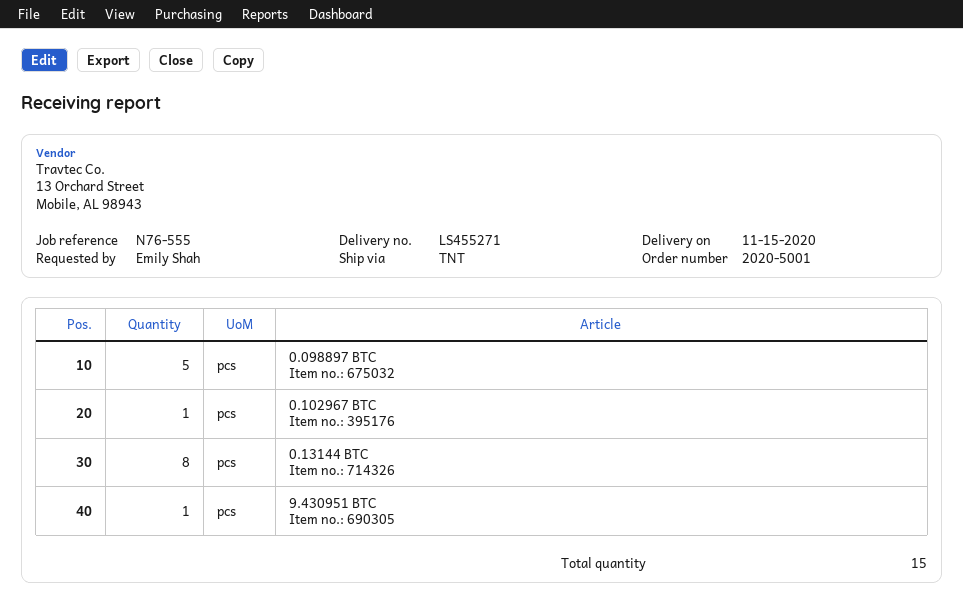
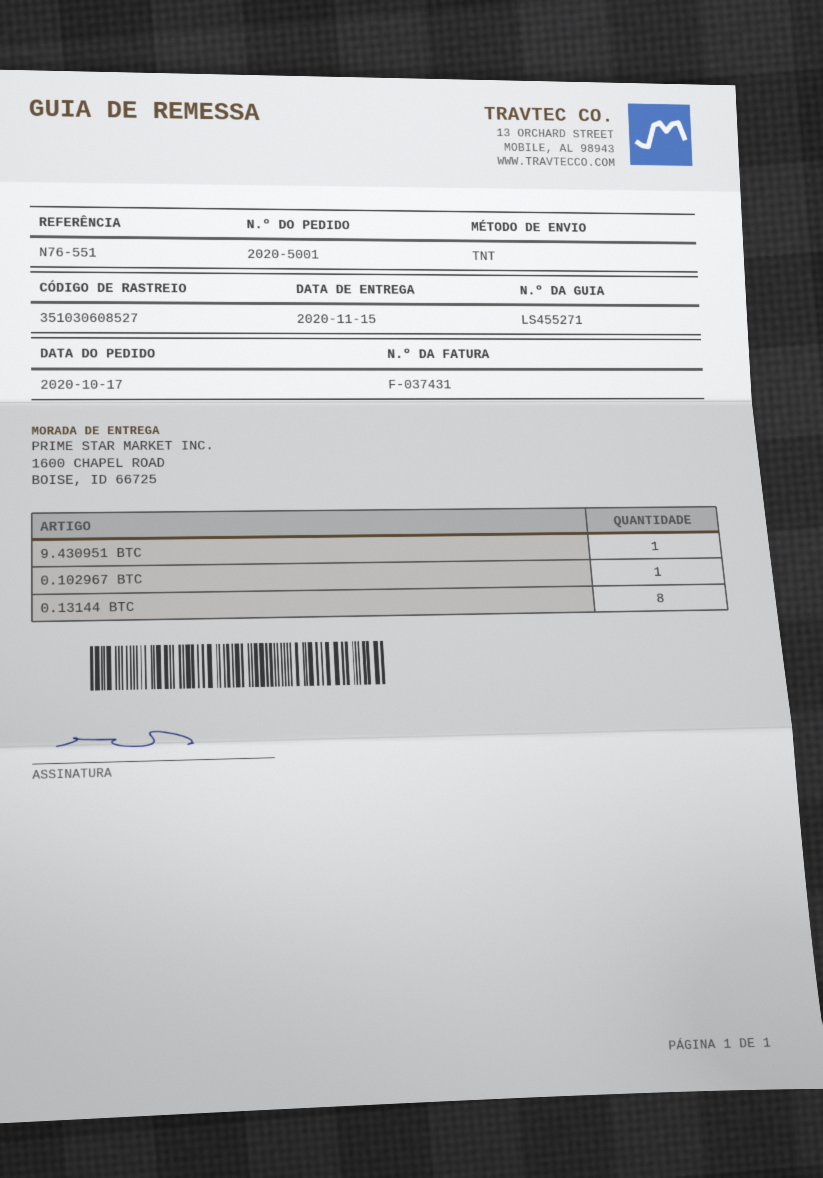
reference: N76-555 -> N76-551
0.098897 BTC: 5 -> none

